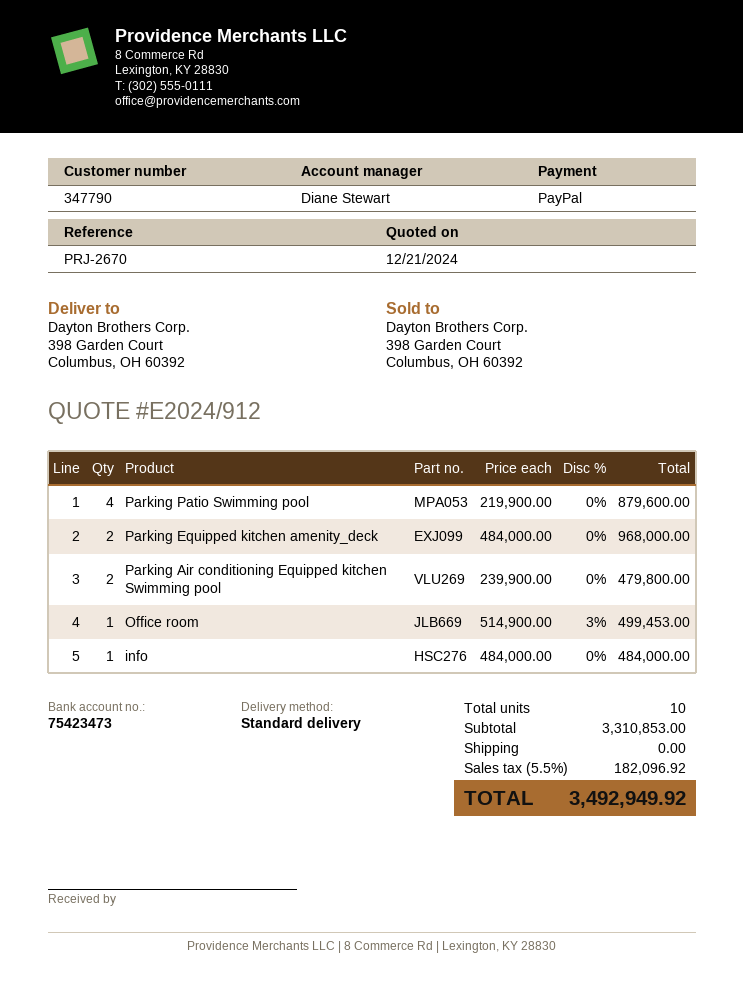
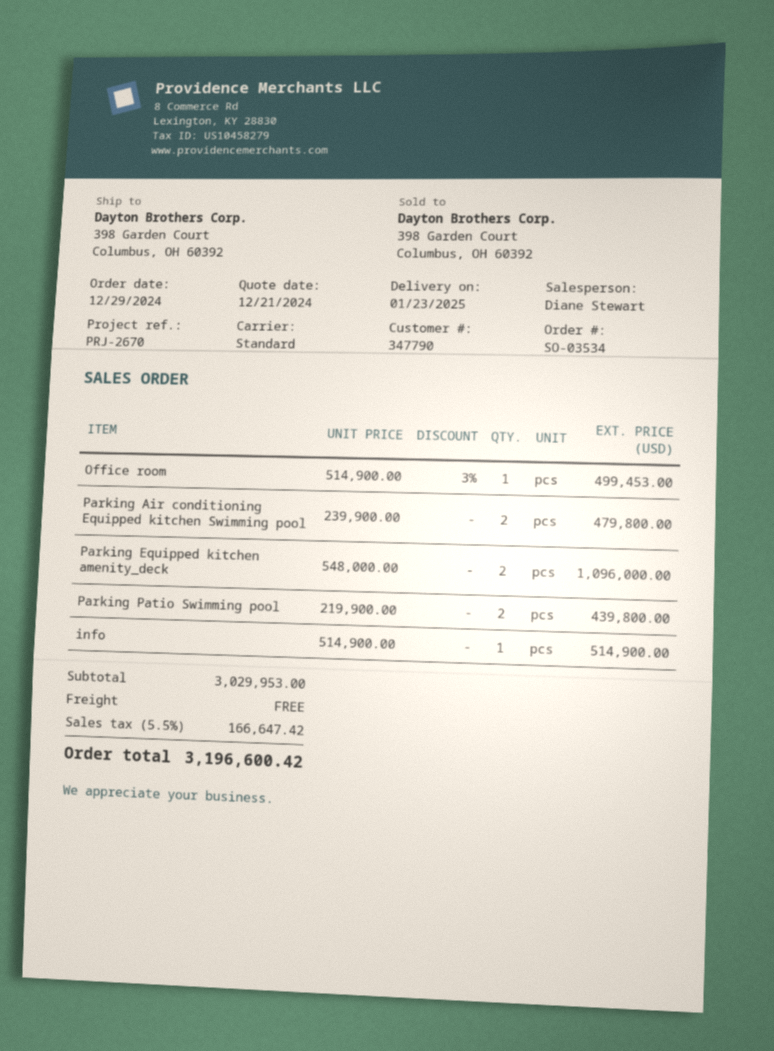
Parking Patio Swimming pool: 4 x 219900.00 = 879600.00 -> 2 x 219900.00 = 439800.00
Parking Equipped kitchen amenity_deck: 2 x 484000.00 = 968000.00 -> 2 x 548000.00 = 1096000.00
info: 1 x 484000.00 = 484000.00 -> 1 x 514900.00 = 514900.00
subtotal: 3310853.00 -> 3029953.00
tax: 5.5% = 182096.92 -> 5.5% = 166647.42
total: 3492949.92 -> 3196600.42

